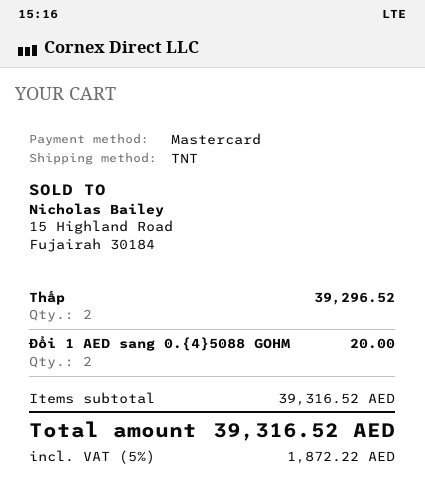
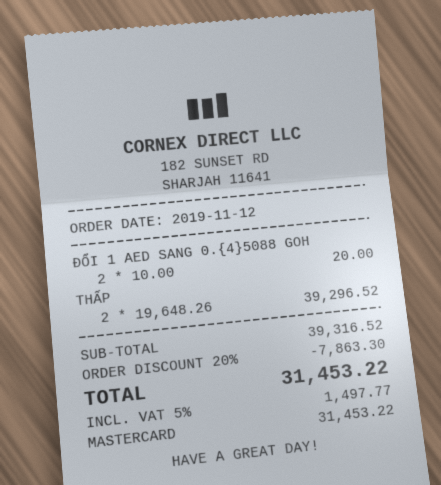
discount: none -> 20% = 7863.30
tax: 5% = 1872.22 -> 5% = 1497.77
total: 39316.52 -> 31453.22

